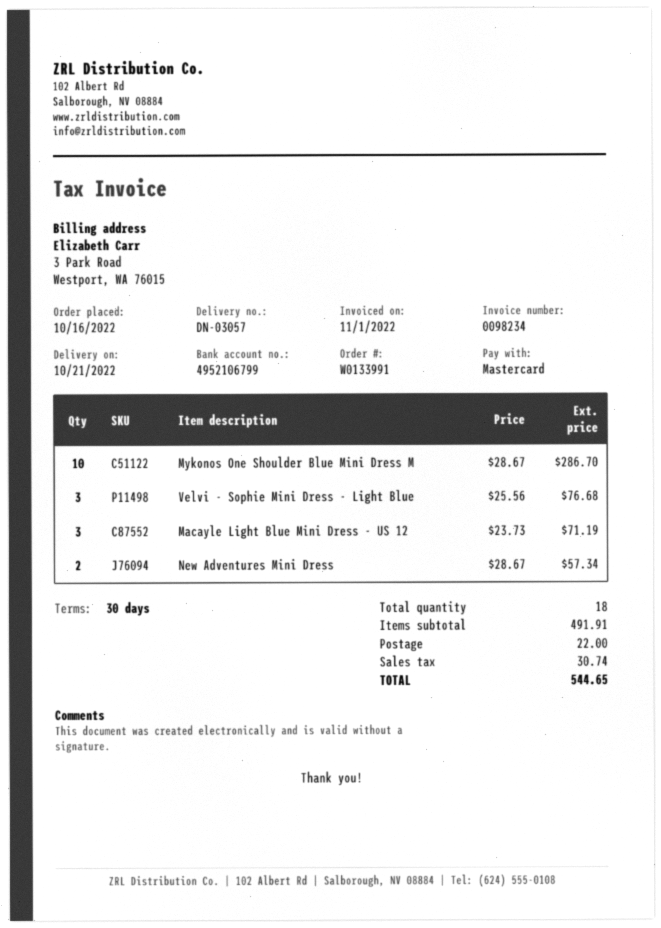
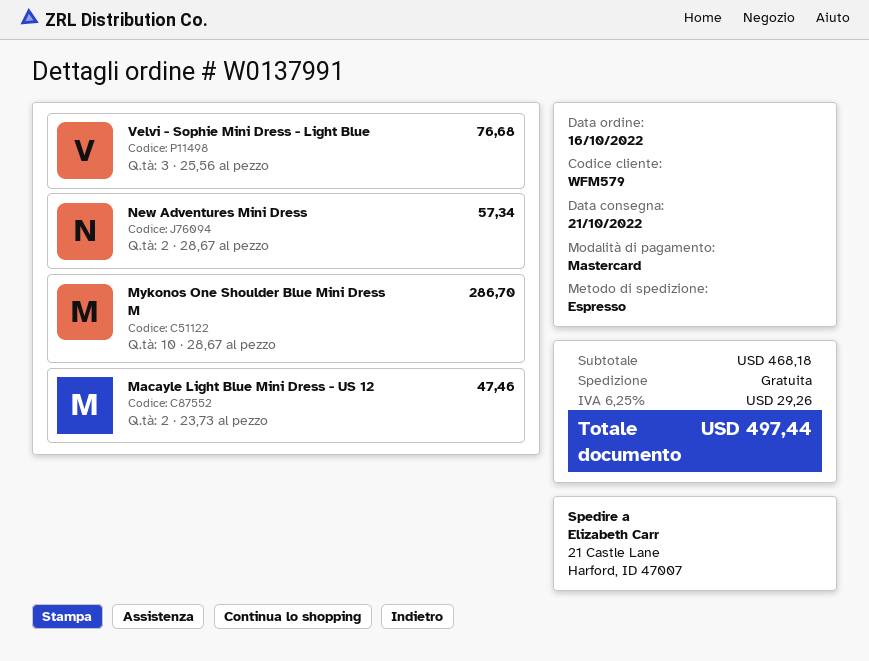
order number: W0133991 -> W0137991
Macayle Light Blue Mini Dress - US 12: 3 x 23.73 = 71.19 -> 2 x 23.73 = 47.46
subtotal: 491.91 -> 468.18
shipping: 22.00 -> 0.00
tax: 30.74 -> 29.26
total: 544.65 -> 497.44

